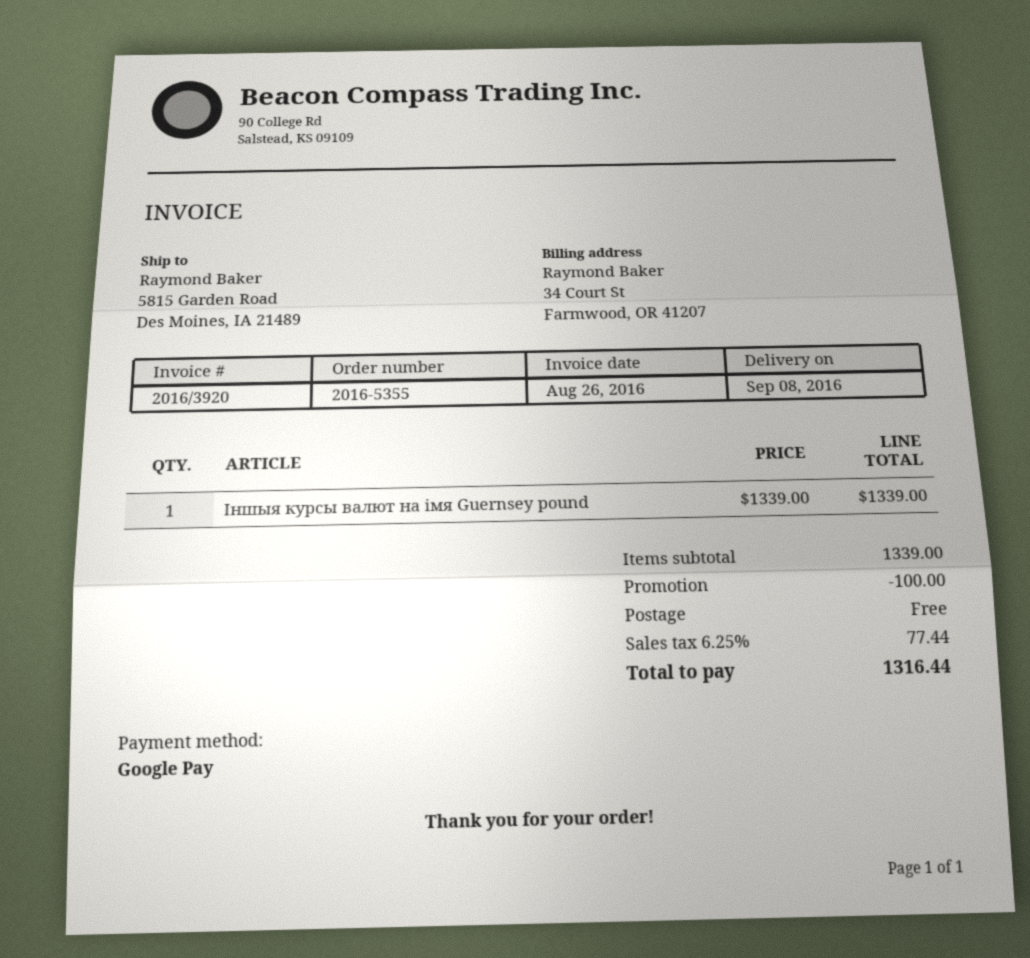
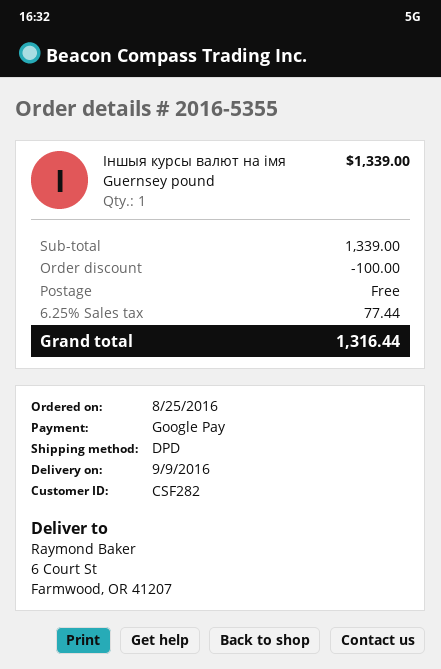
delivery date: 2016-09-08 -> 2016-09-09
ship to: 5815 Garden Road, Des Moines, IA 21489 -> 6 Court St, Farmwood, OR 41207

